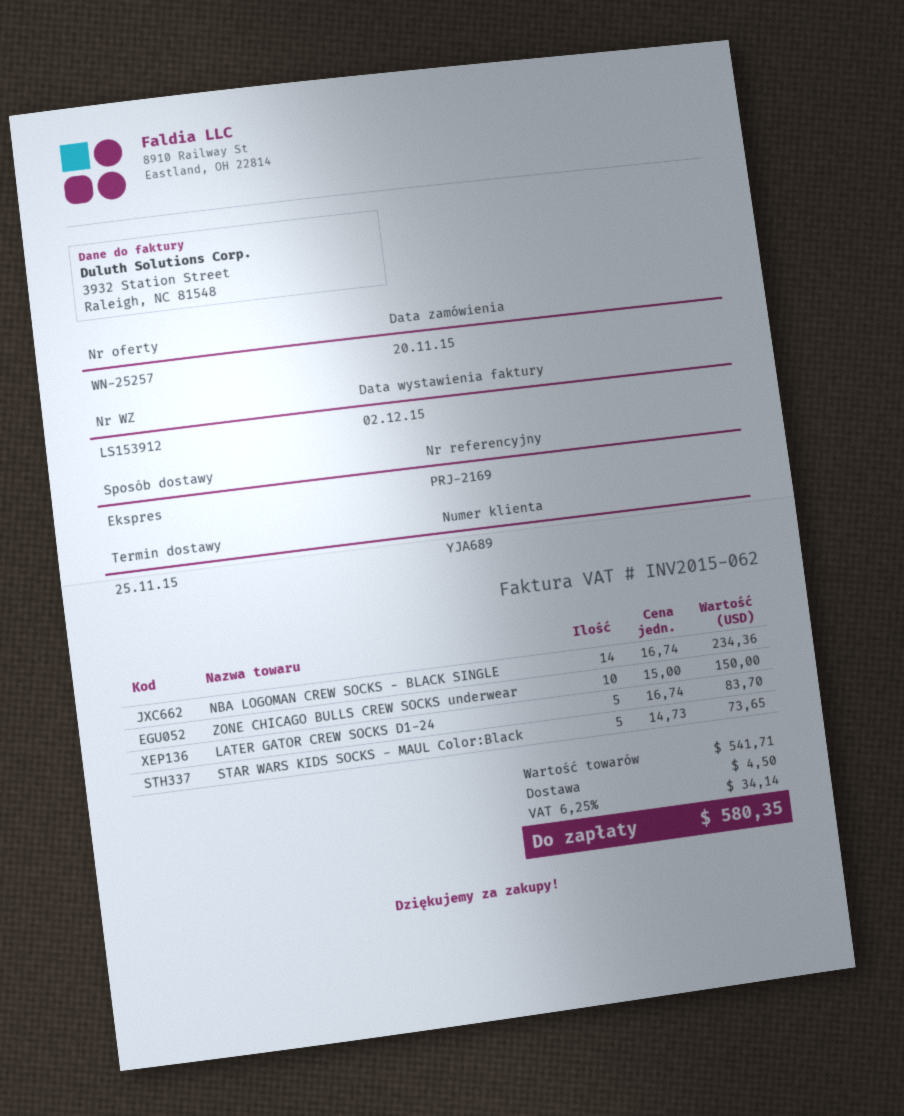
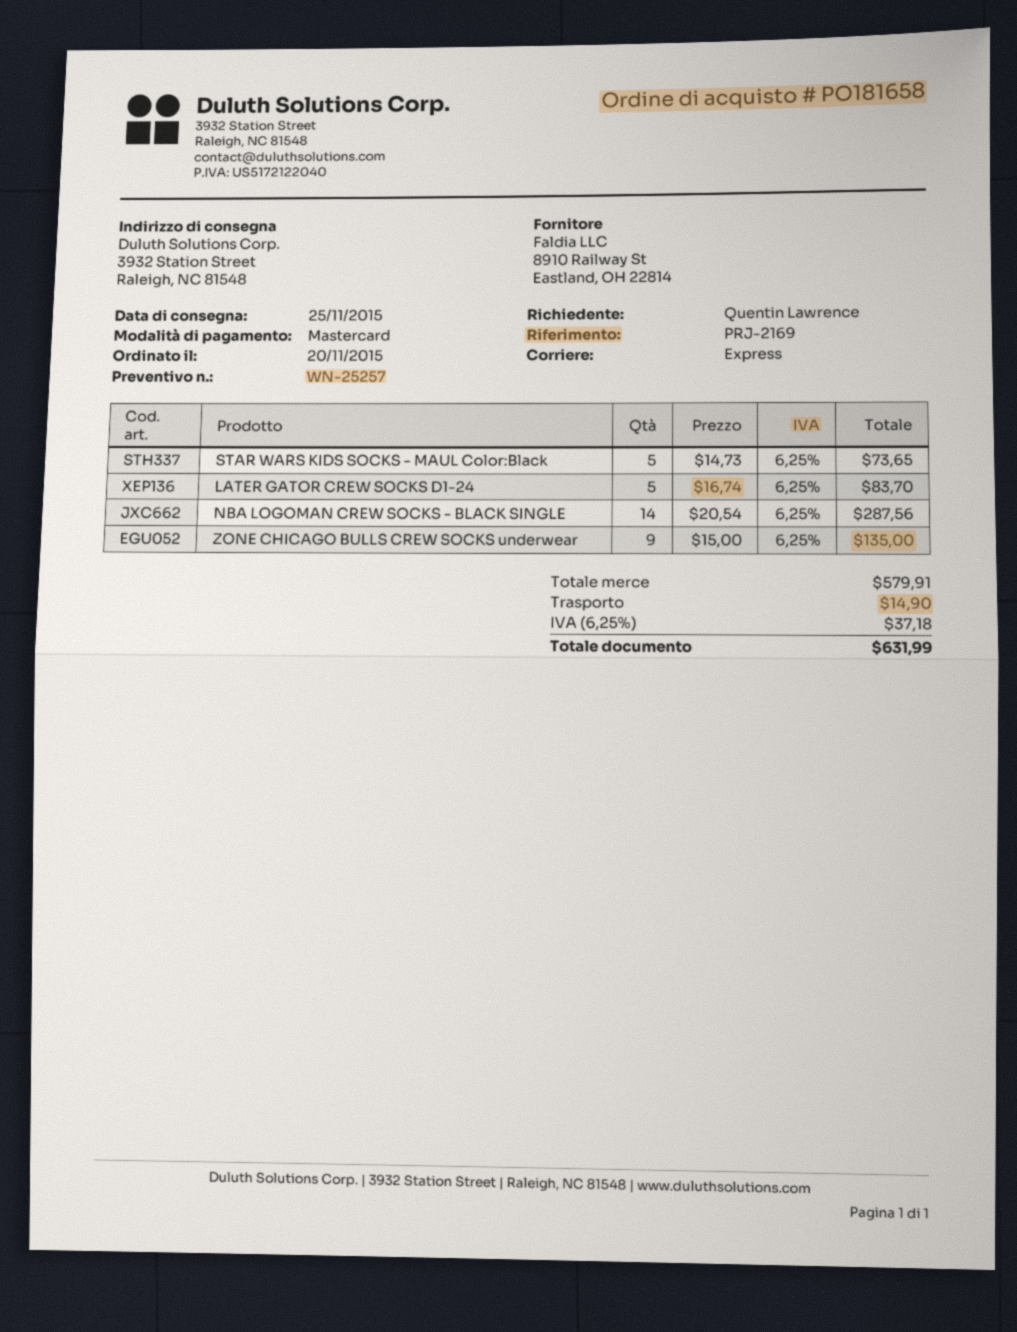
NBA LOGOMAN CREW SOCKS - BLACK SINGLE: 14 x 16.74 = 234.36 -> 14 x 20.54 = 287.56
ZONE CHICAGO BULLS CREW SOCKS underwear: 10 x 15.00 = 150.00 -> 9 x 15.00 = 135.00
subtotal: 541.71 -> 579.91
shipping: 4.50 -> 14.90
tax: 6.25% = 34.14 -> 6.25% = 37.18
total: 580.35 -> 631.99

